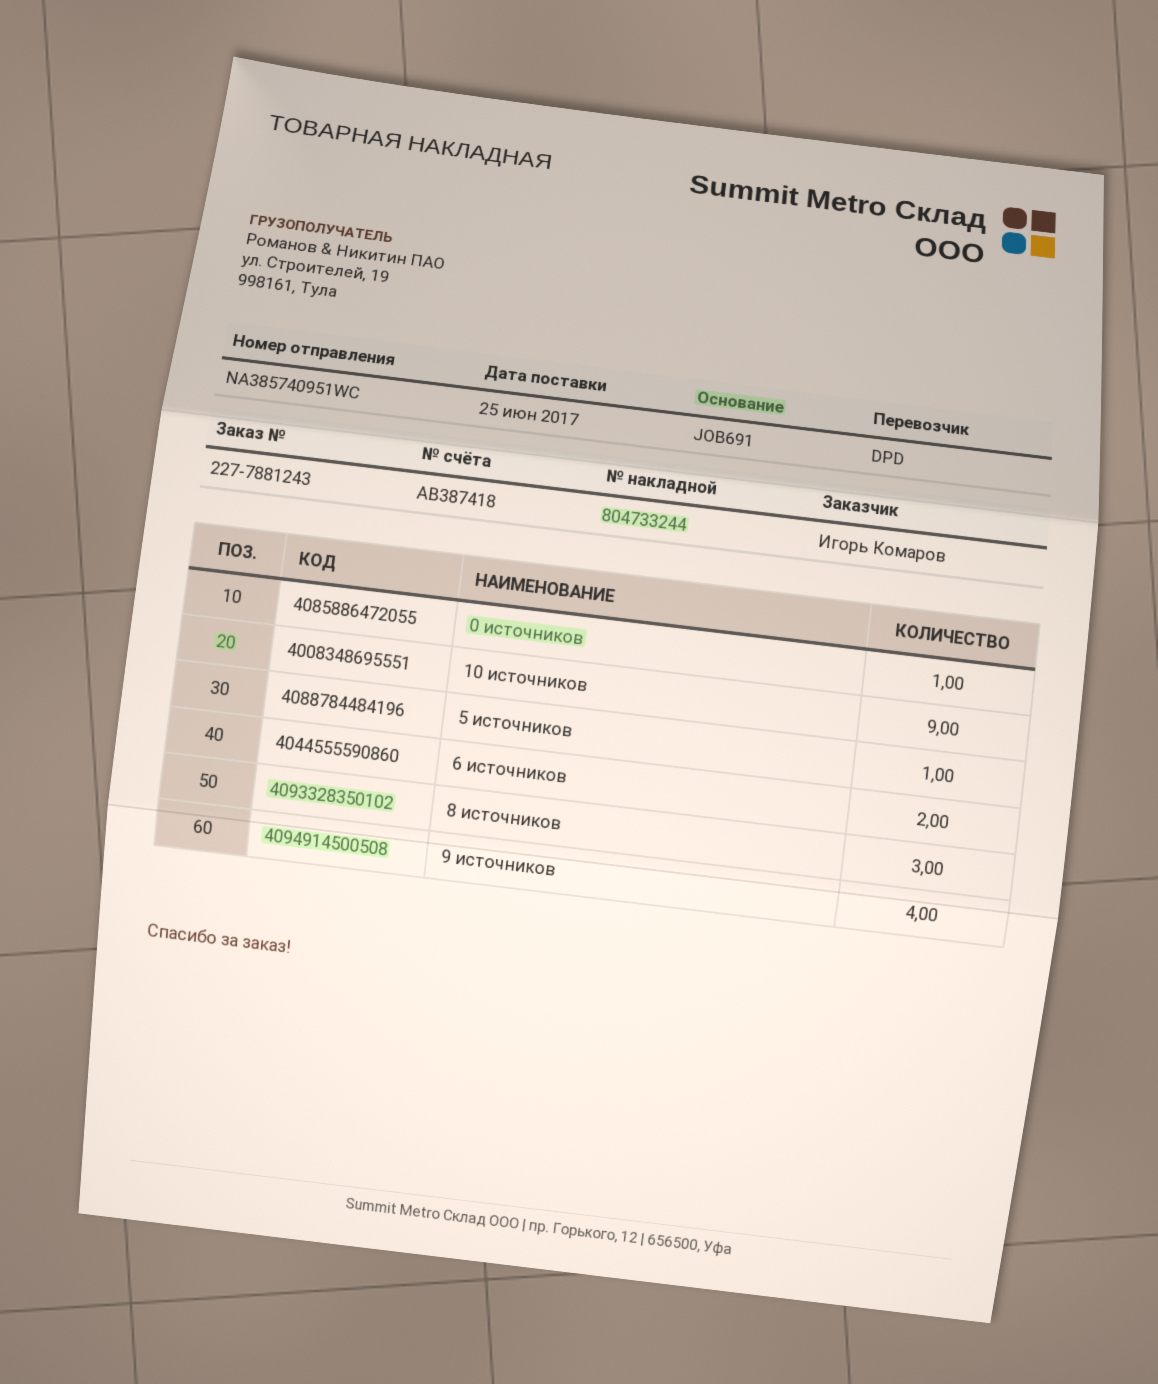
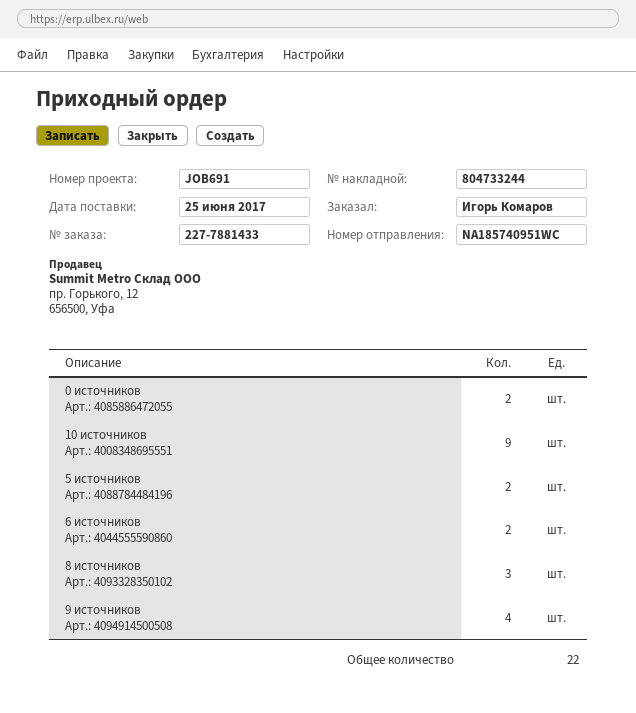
order number: 227-7881243 -> 227-7881433
tracking number: NA385740951WC -> NA185740951WC
0 источников: 1 -> 2
5 источников: 1 -> 2

